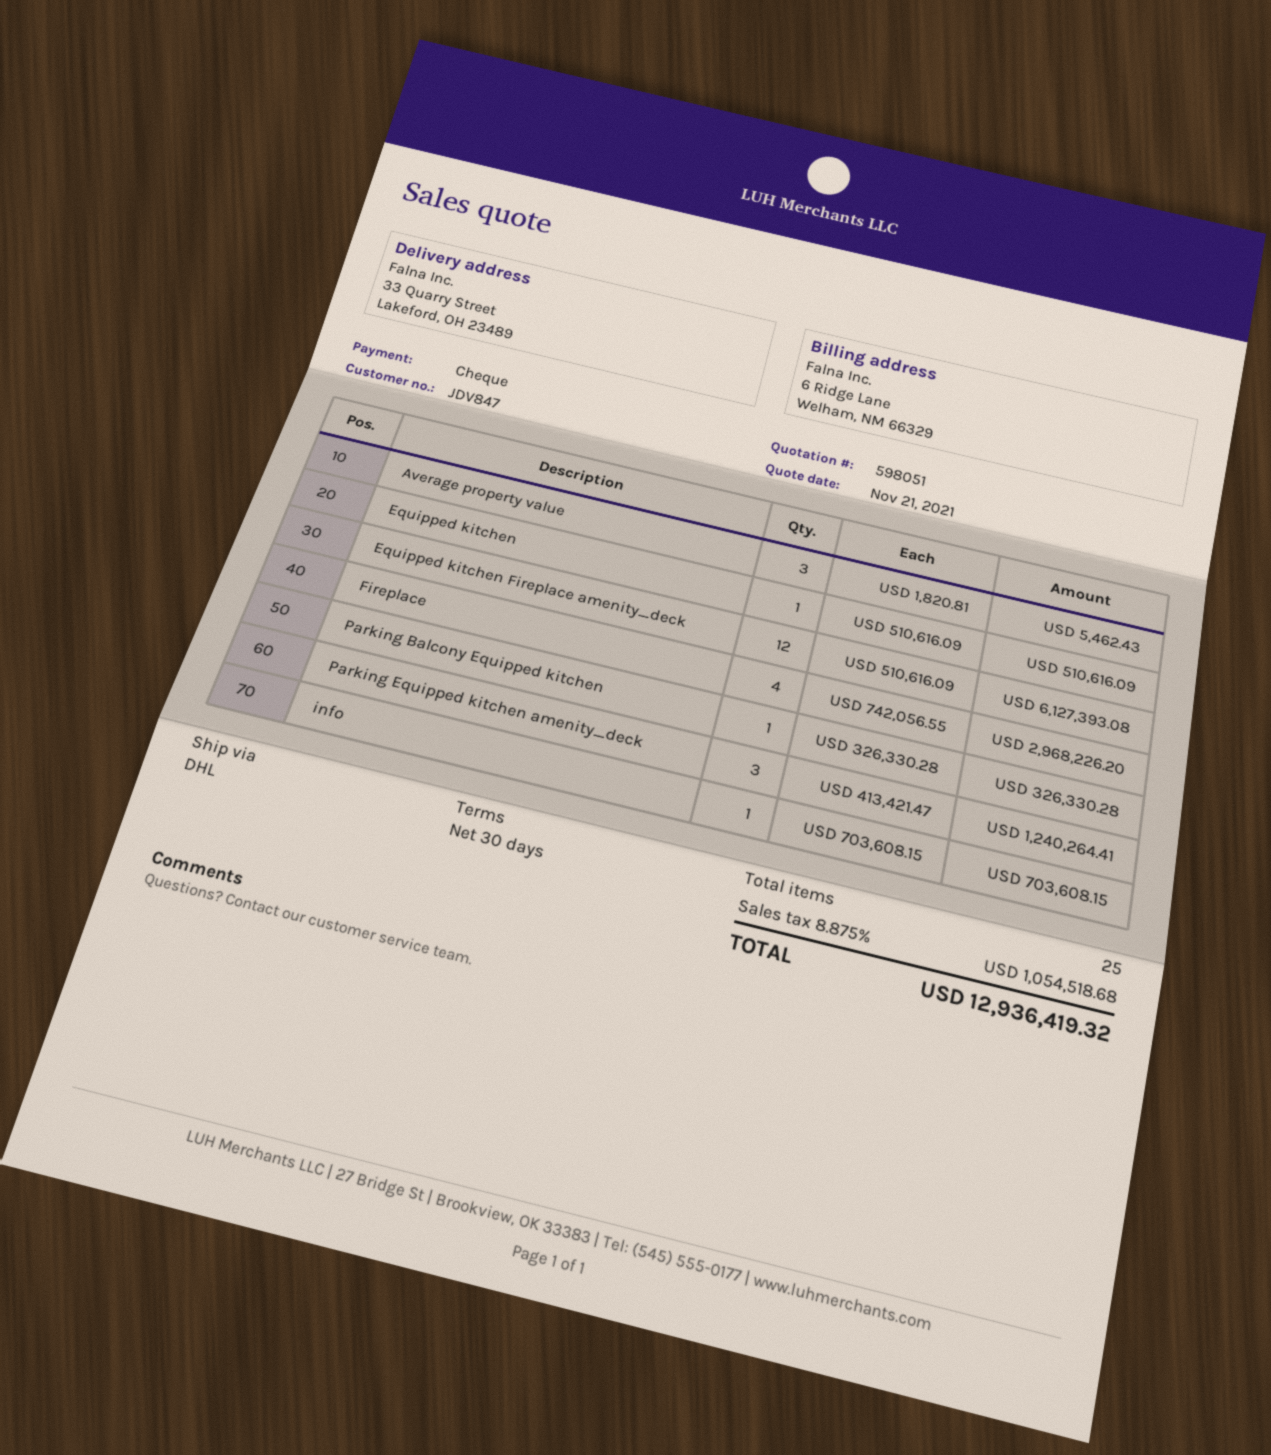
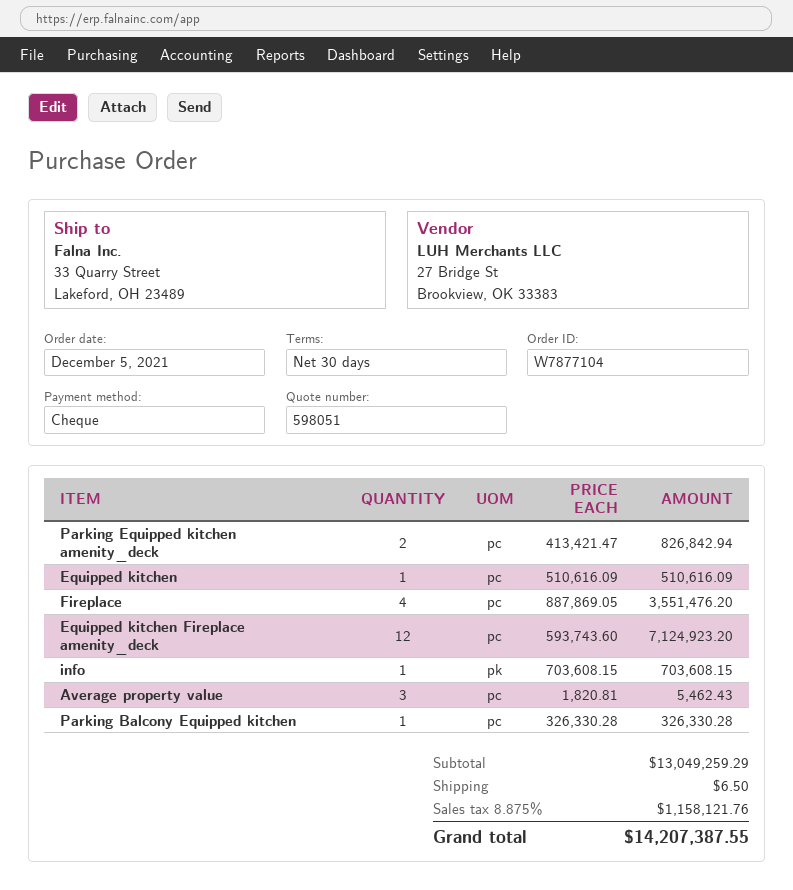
Equipped kitchen Fireplace amenity_deck: 12 x 510616.09 = 6127393.08 -> 12 x 593743.60 = 7124923.20
Fireplace: 4 x 742056.55 = 2968226.20 -> 4 x 887869.05 = 3551476.20
Parking Equipped kitchen amenity_deck: 3 x 413421.47 = 1240264.41 -> 2 x 413421.47 = 826842.94
shipping: none -> 6.50
tax: 8.875% = 1054518.68 -> 8.875% = 1158121.76
total: 12936419.32 -> 14207387.55

